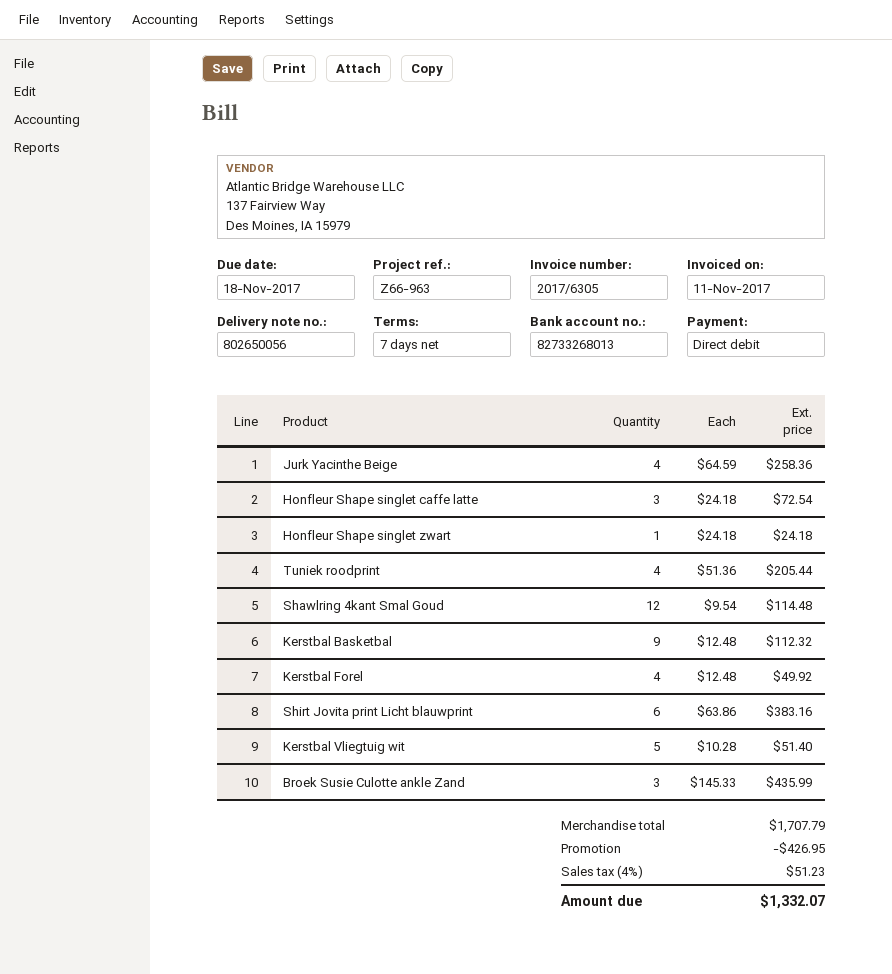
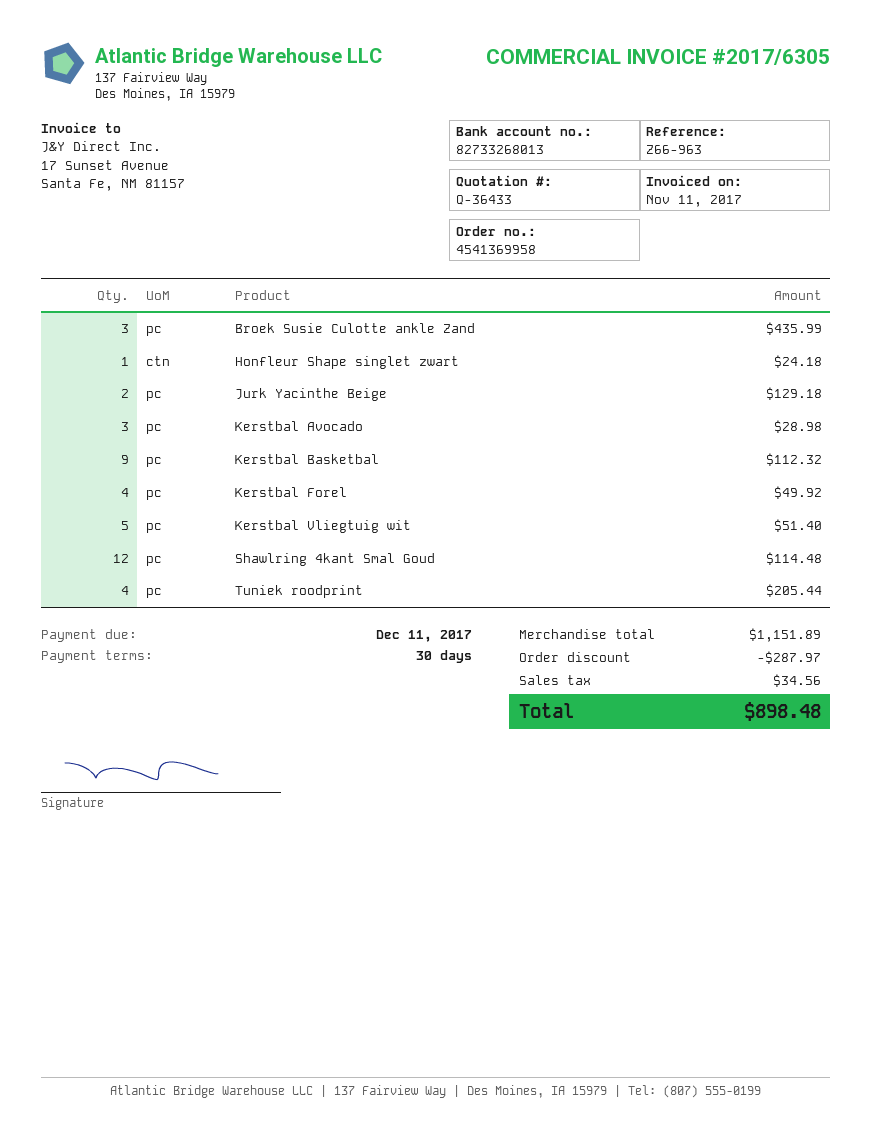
payment terms: 7 days -> 30 days
due date: 2017-11-18 -> 2017-12-11
Jurk Yacinthe Beige: 4 for 258.36 -> 2 for 129.18
Honfleur Shape singlet caffe latte: 3 for 72.54 -> none
Shirt Jovita print Licht blauwprint: 6 for 383.16 -> none
Kerstbal Avocado: none -> 3 for 28.98
subtotal: 1707.79 -> 1151.89
discount: 426.95 -> 287.97
tax: 51.23 -> 34.56
total: 1332.07 -> 898.48

